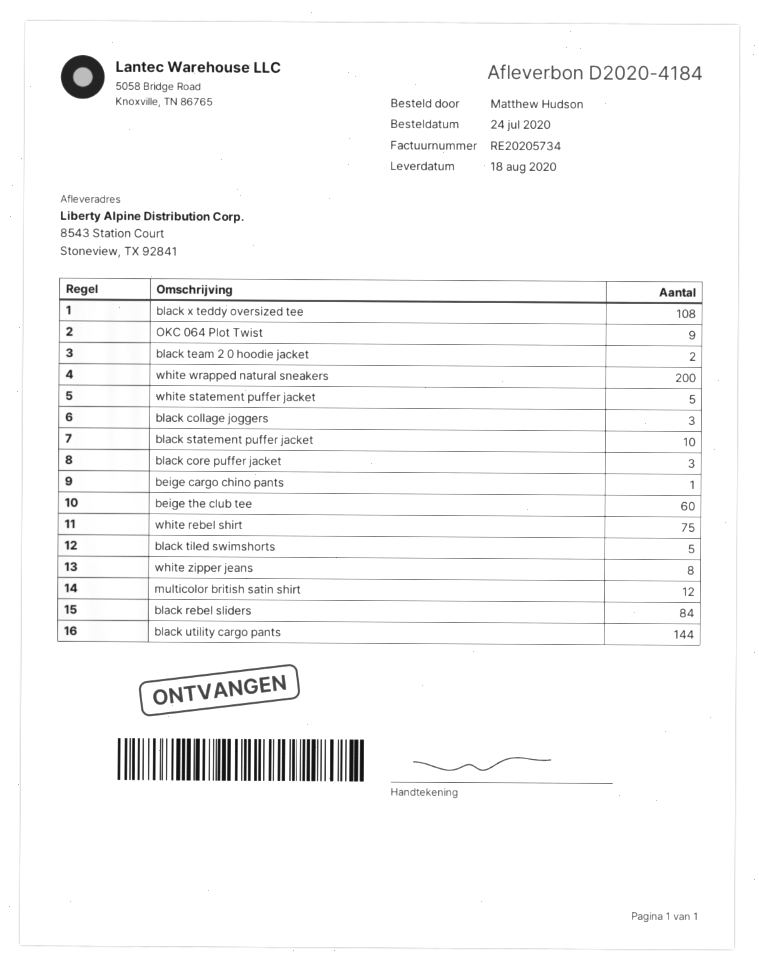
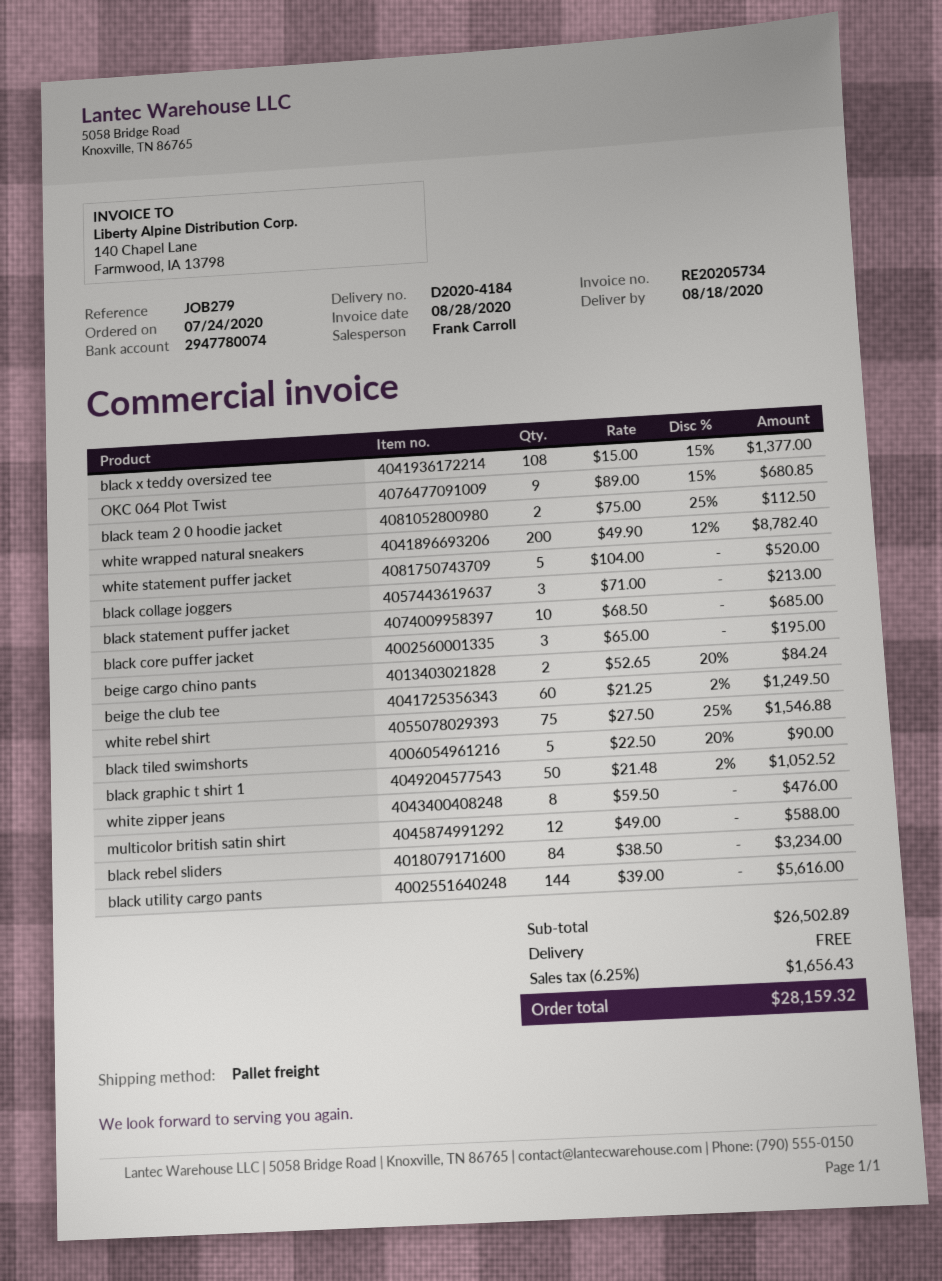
beige cargo chino pants: 1 -> 2
black graphic t shirt 1: none -> 50

